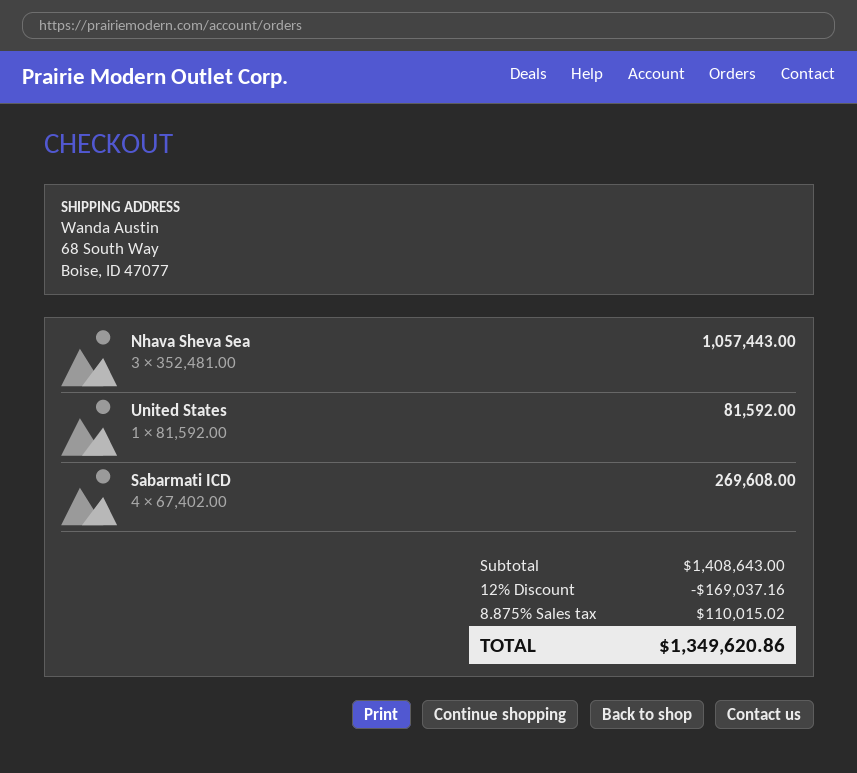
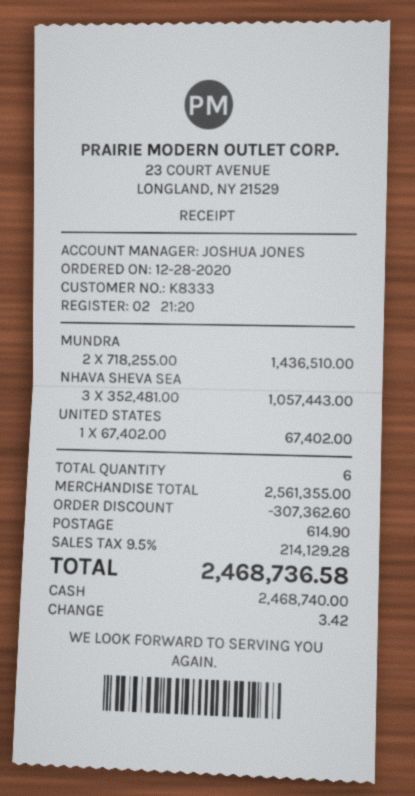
United States: 1 x 81592.00 = 81592.00 -> 1 x 67402.00 = 67402.00
Sabarmati ICD: 4 x 67402.00 = 269608.00 -> none
MUNDRA: none -> 2 x 718255.00 = 1436510.00
subtotal: 1408643.00 -> 2561355.00
discount: 169037.16 -> 307362.60
shipping: none -> 614.90
tax: 8.875% = 110015.02 -> 9.5% = 214129.28
total: 1349620.86 -> 2468736.58

